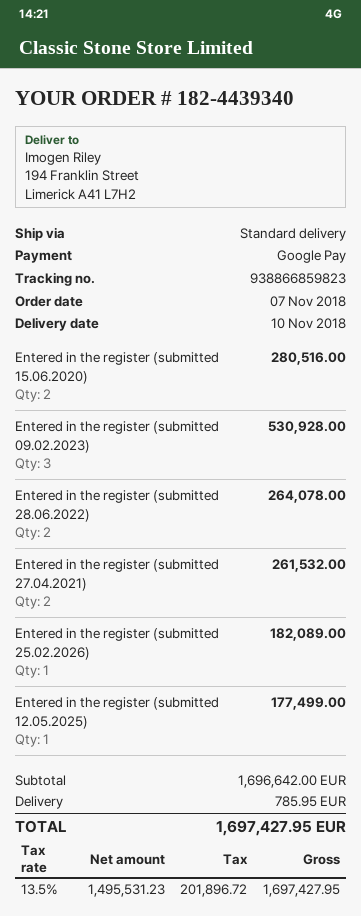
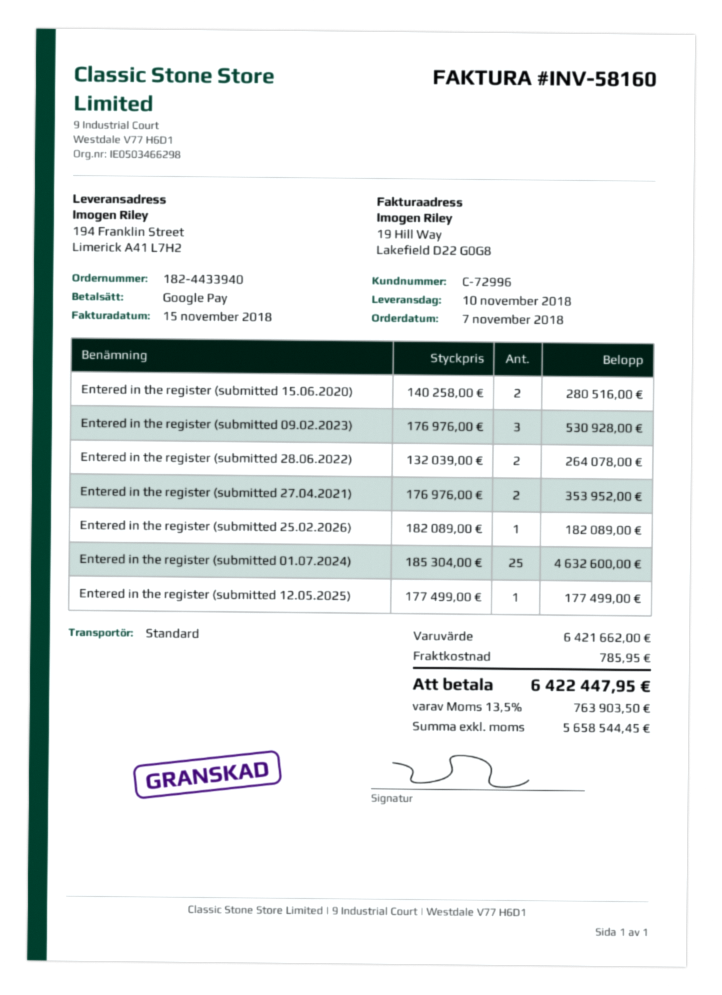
order number: 182-4439340 -> 182-4433940
Entered in the register (submitted 27.04.2021): 2 for 261532.00 -> 2 for 353952.00
Entered in the register (submitted 01.07.2024): none -> 25 for 4632600.00
subtotal: 1696642.00 -> 6421662.00
net: 1495531.23 -> 5658544.45
tax: 13.5% = 201896.72 -> 13.5% = 763903.50
total: 1697427.95 -> 6422447.95

